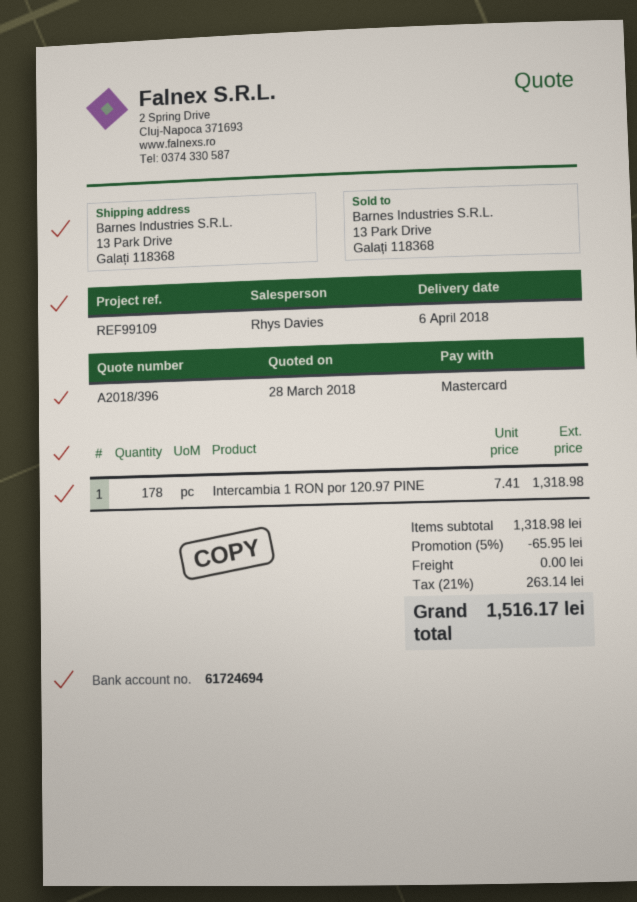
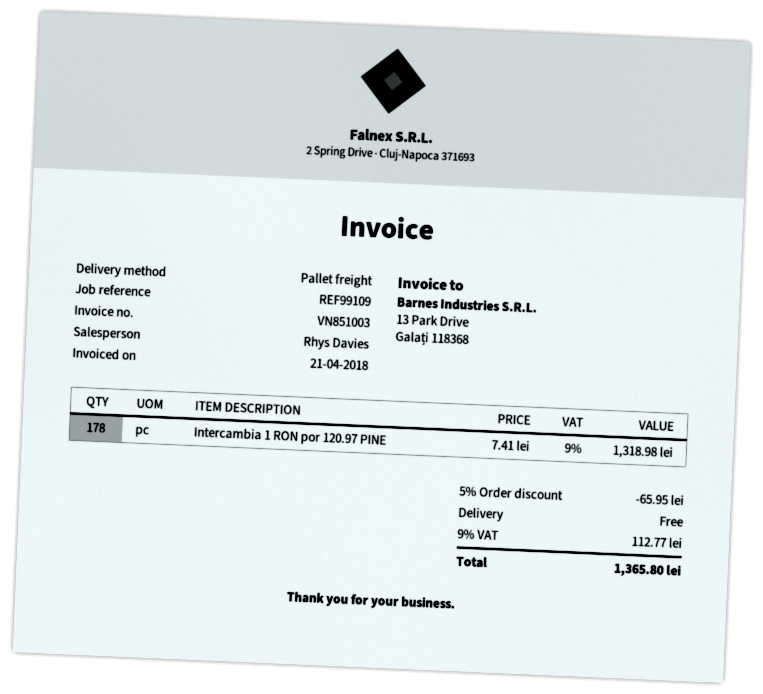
tax: 21% = 263.14 -> 9% = 112.77
total: 1516.17 -> 1365.80

